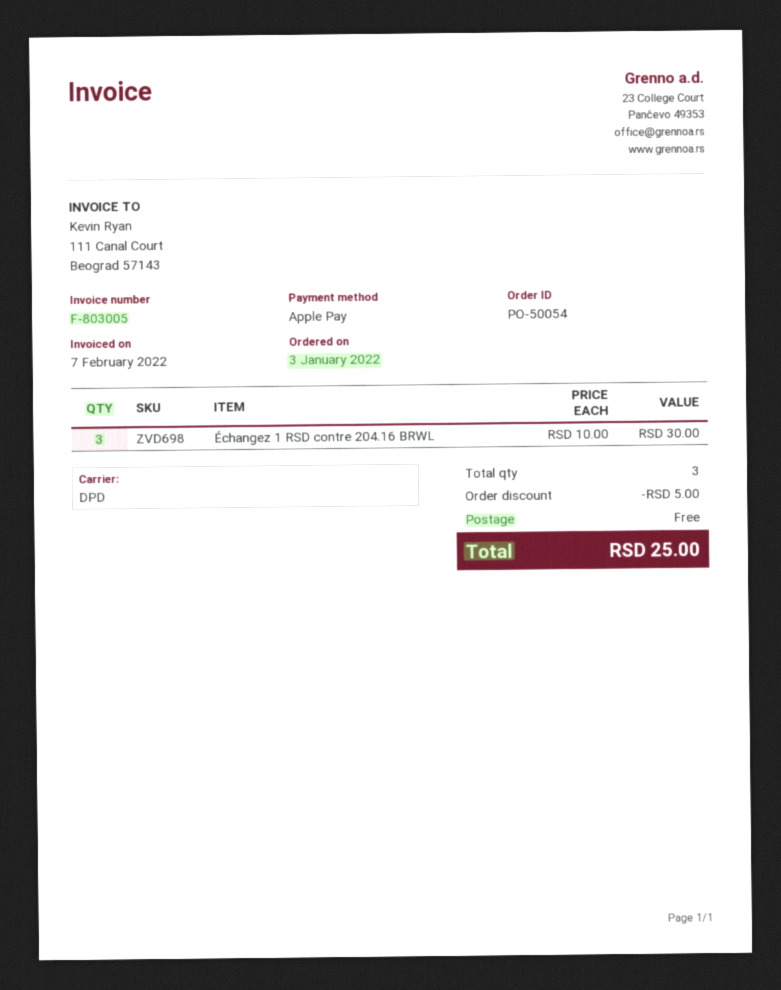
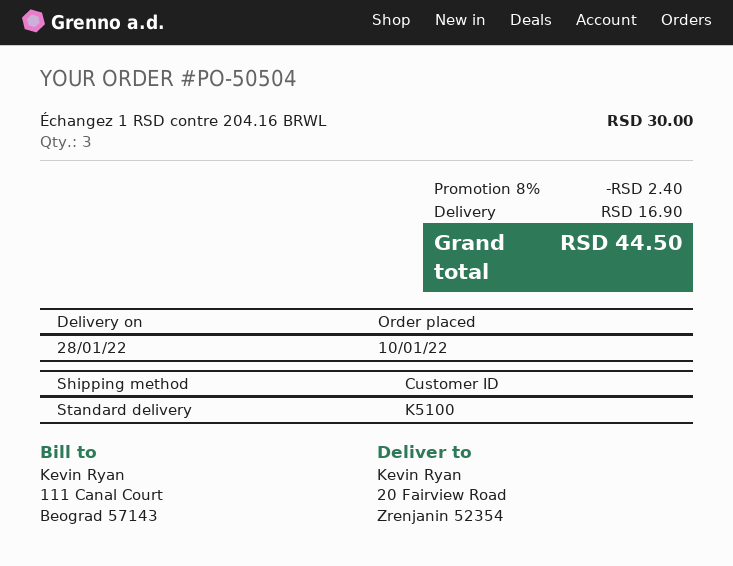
order number: PO-50054 -> PO-50504
order date: 2022-01-03 -> 2022-01-10
shipping method: DPD -> standard
discount: 5.00 -> 2.40
shipping: 0.00 -> 16.90
total: 25.00 -> 44.50

